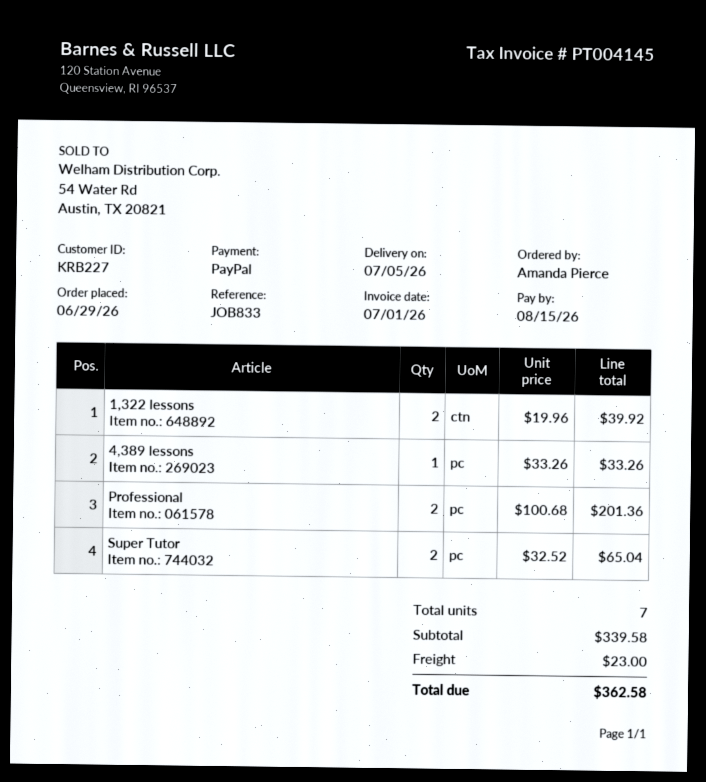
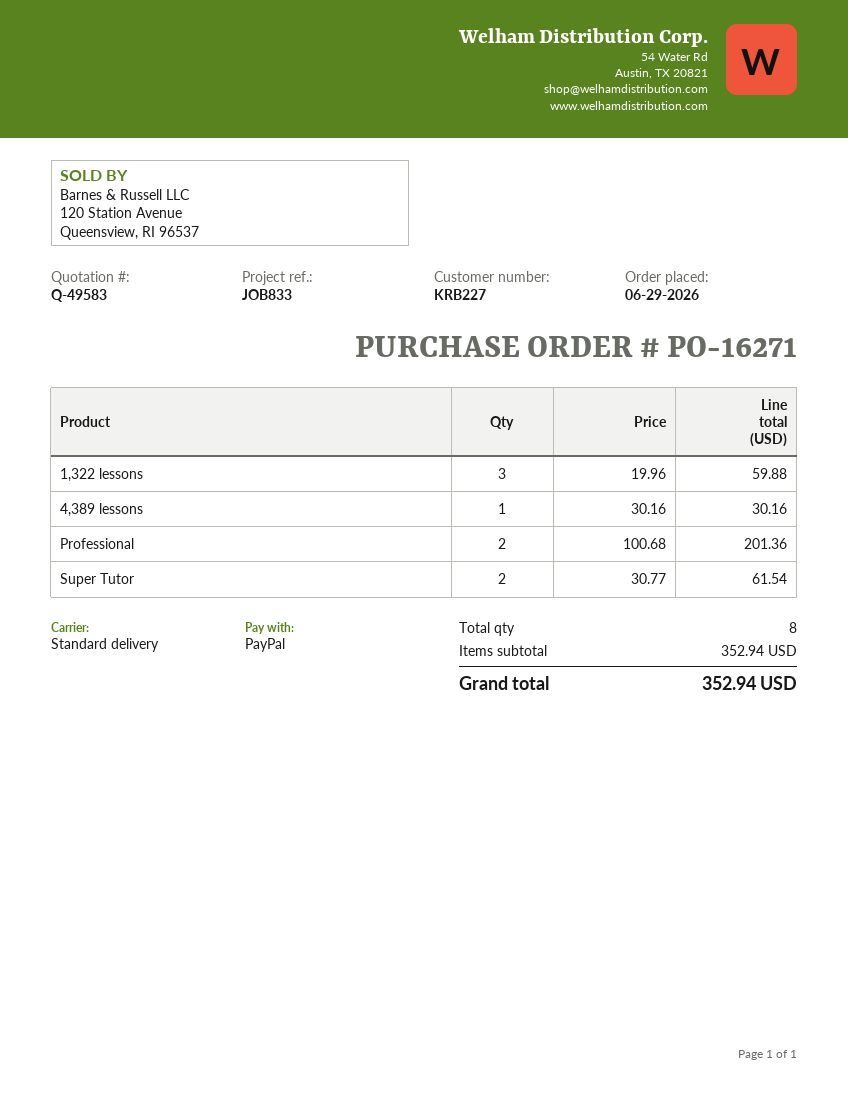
1,322 lessons: 2 x 19.96 = 39.92 -> 3 x 19.96 = 59.88
4,389 lessons: 1 x 33.26 = 33.26 -> 1 x 30.16 = 30.16
Super Tutor: 2 x 32.52 = 65.04 -> 2 x 30.77 = 61.54
total quantity: 7 -> 8
subtotal: 339.58 -> 352.94
shipping: 23.00 -> none
total: 362.58 -> 352.94

